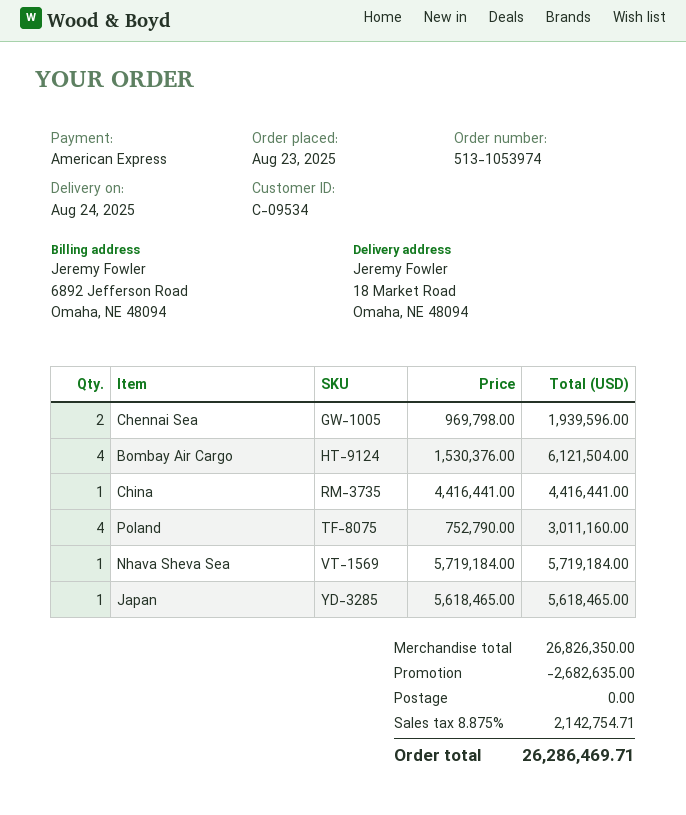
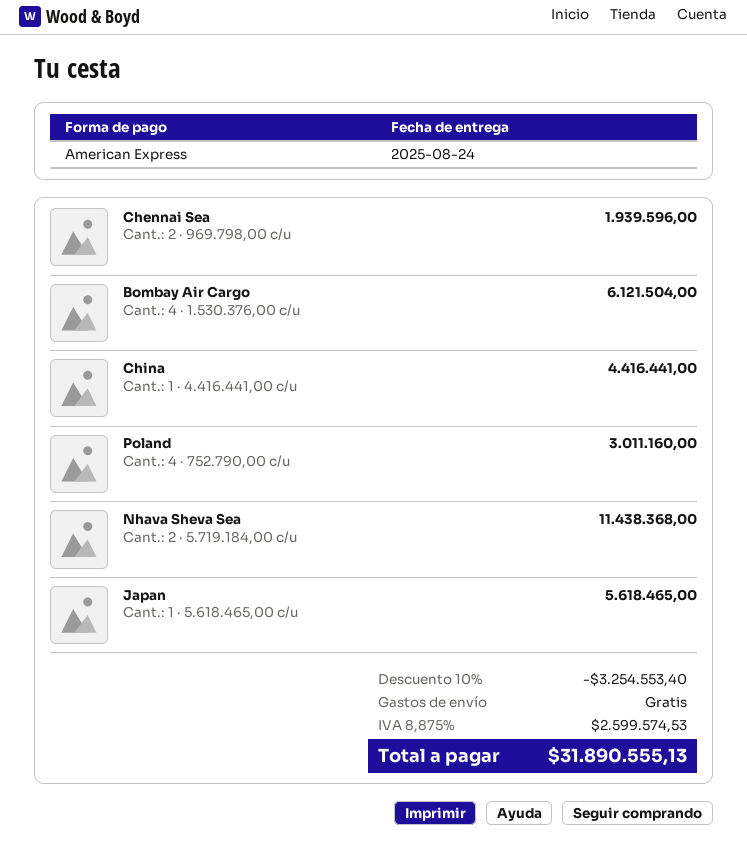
Nhava Sheva Sea: 1 x 5719184.00 = 5719184.00 -> 2 x 5719184.00 = 11438368.00
discount: 2682635.00 -> 3254553.40
tax: 8.875% = 2142754.71 -> 8.875% = 2599574.53
total: 26286469.71 -> 31890555.13

